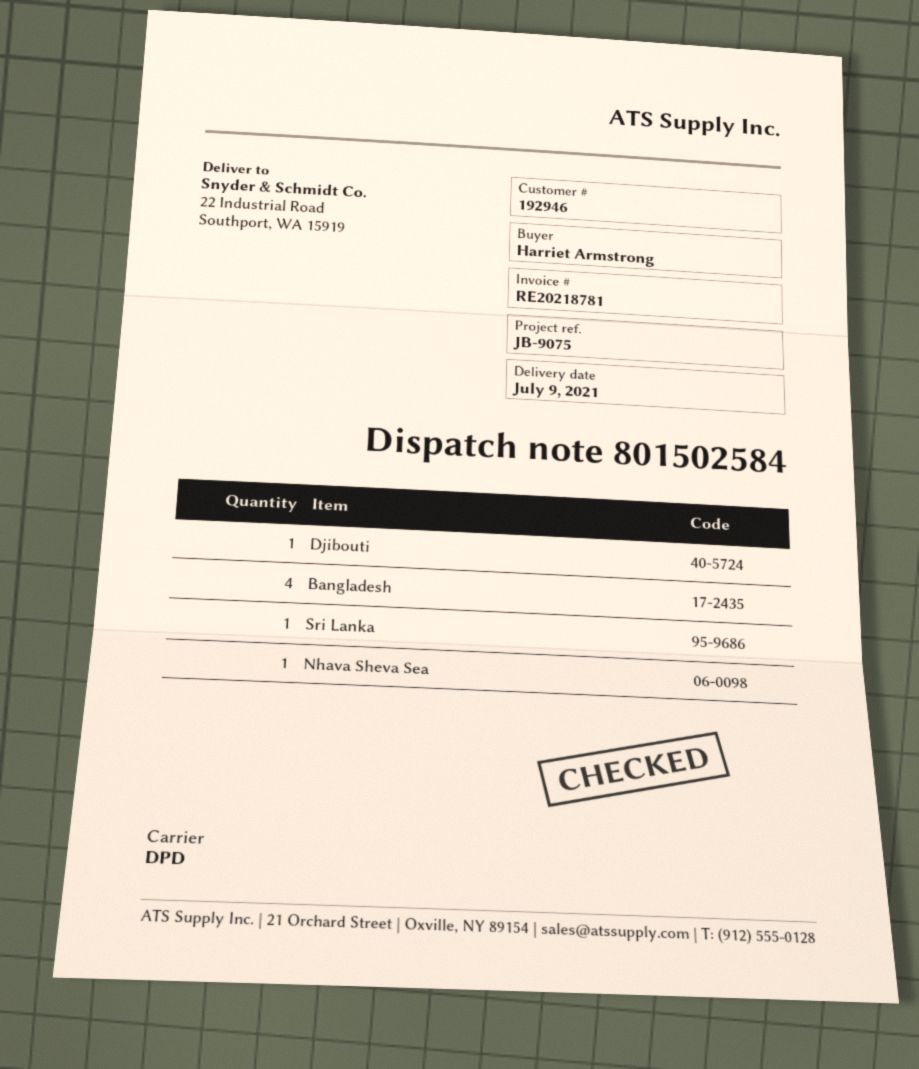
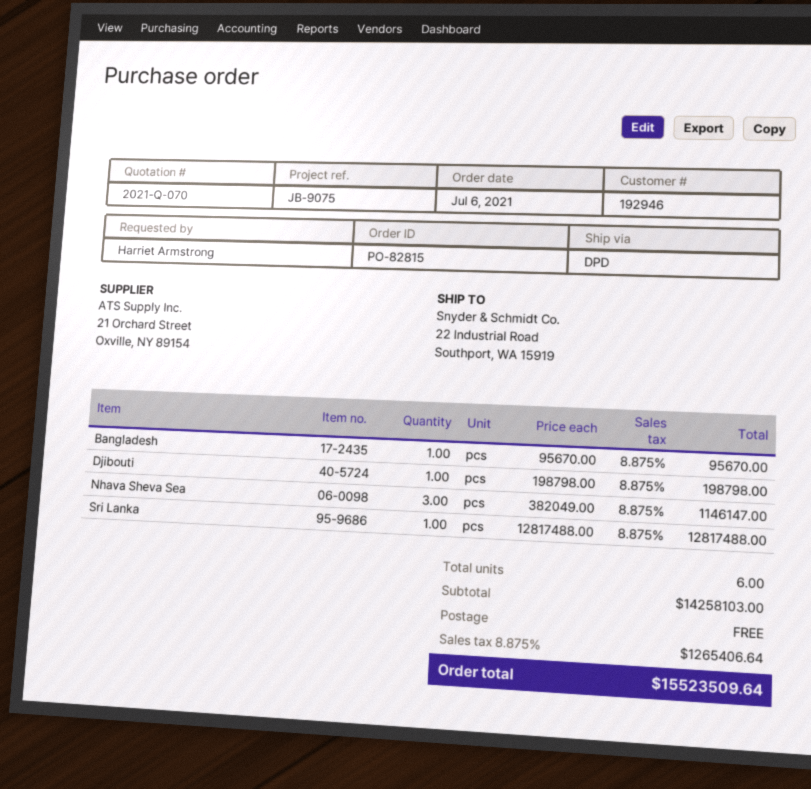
Bangladesh: 4 -> 1
Nhava Sheva Sea: 1 -> 3

